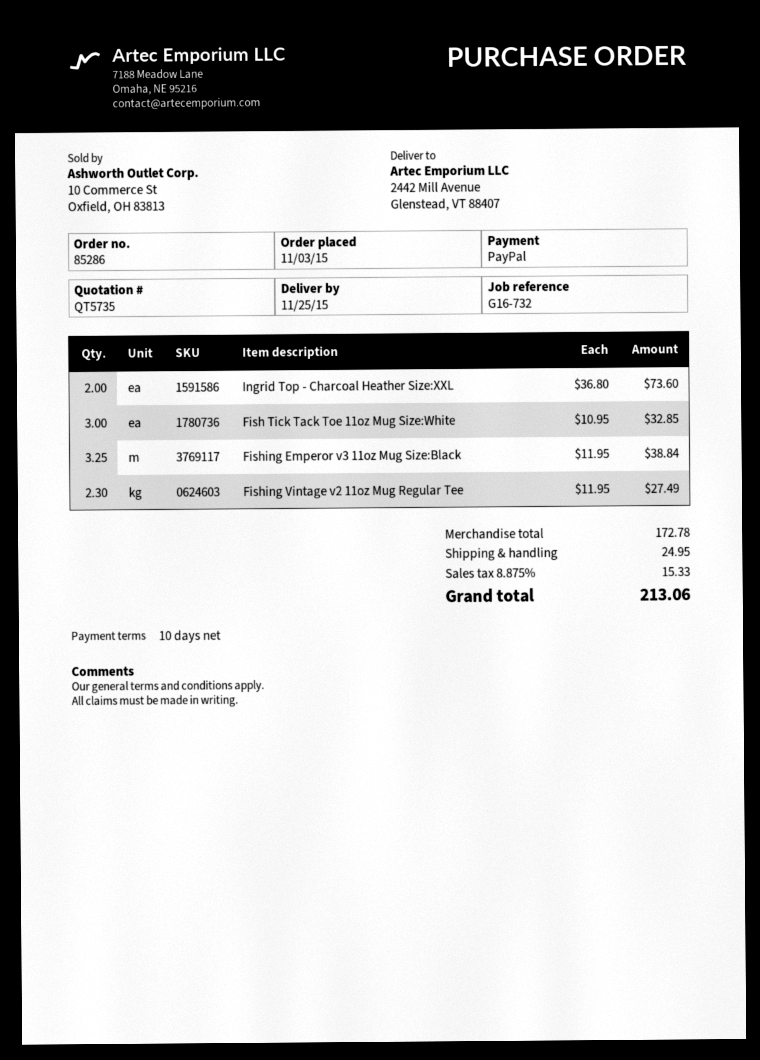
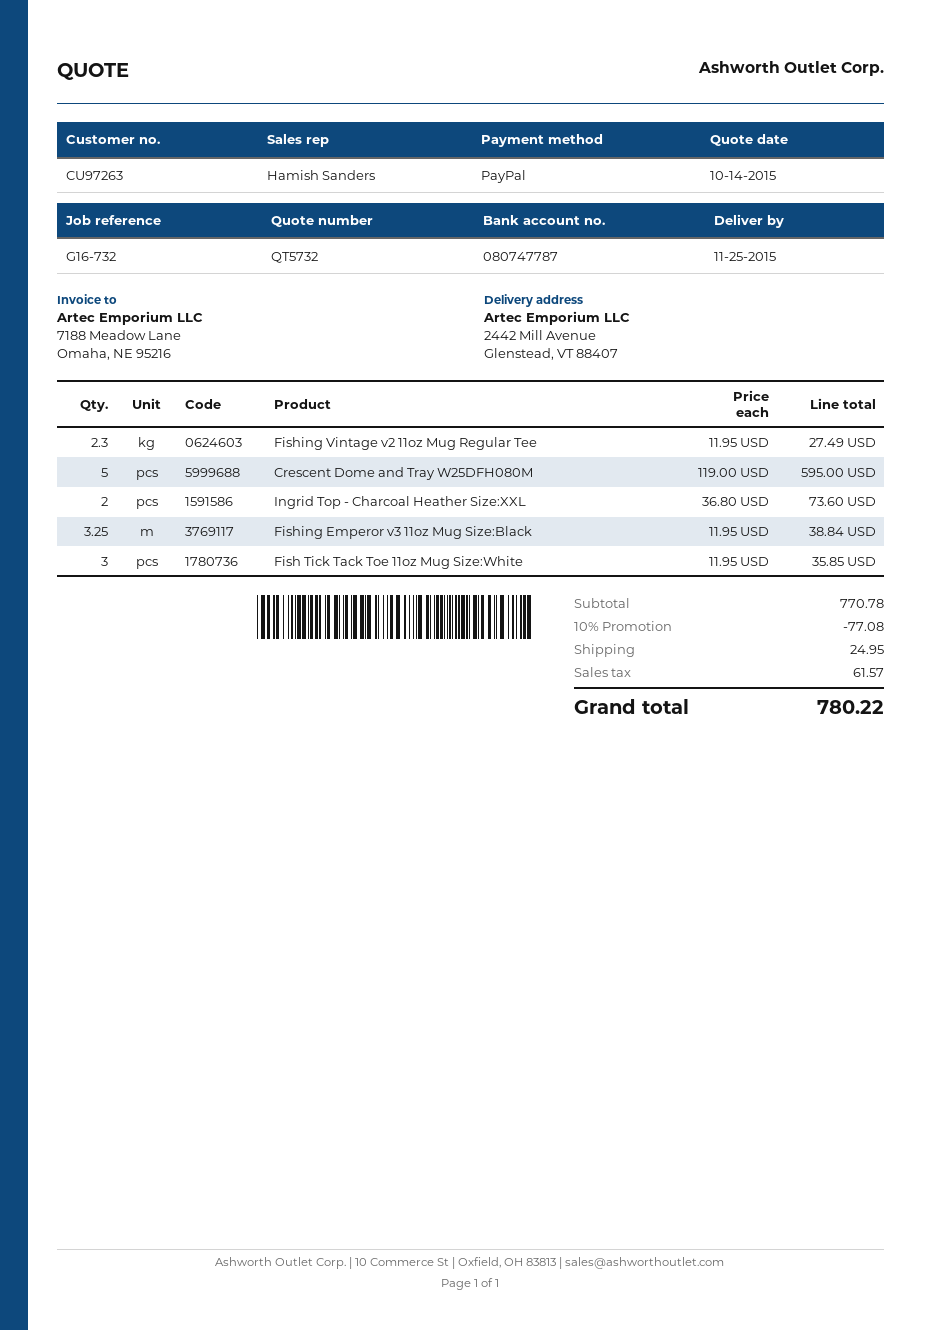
quote number: QT5735 -> QT5732
Fish Tick Tack Toe 11oz Mug Size:White: 3 x 10.95 = 32.85 -> 3 x 11.95 = 35.85
Crescent Dome and Tray W25DFH080M: none -> 5 x 119.00 = 595.00
subtotal: 172.78 -> 770.78
discount: none -> 10% = 77.08
tax: 15.33 -> 61.57
total: 213.06 -> 780.22

